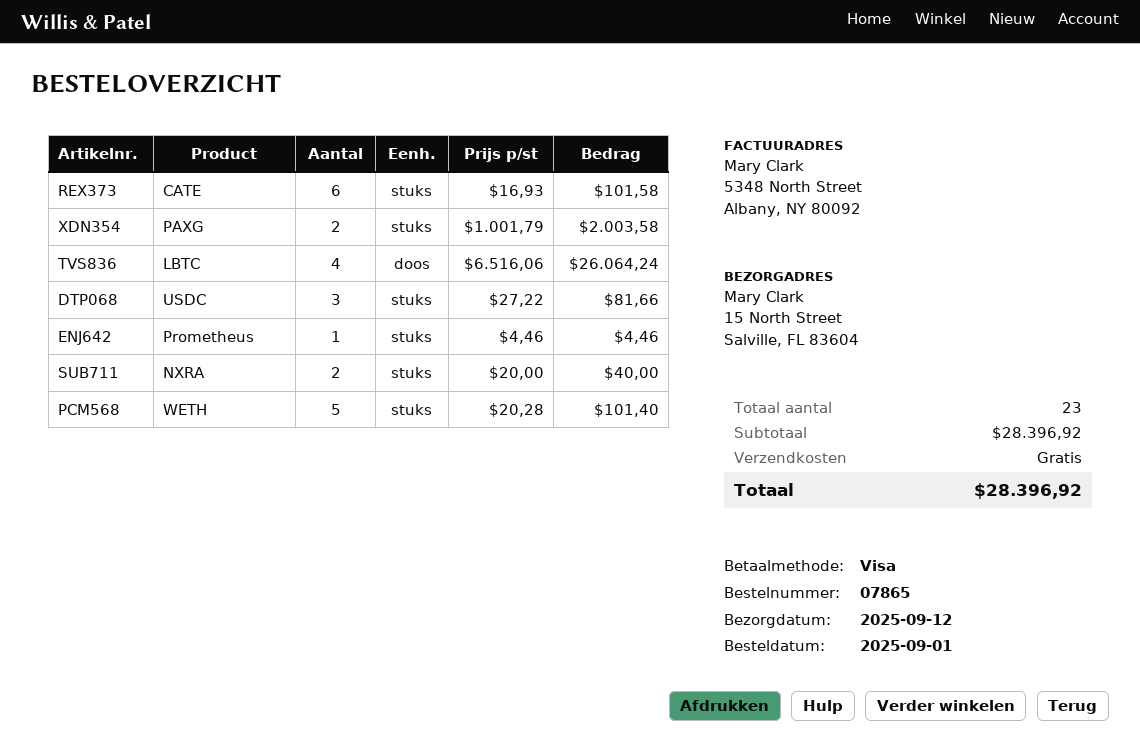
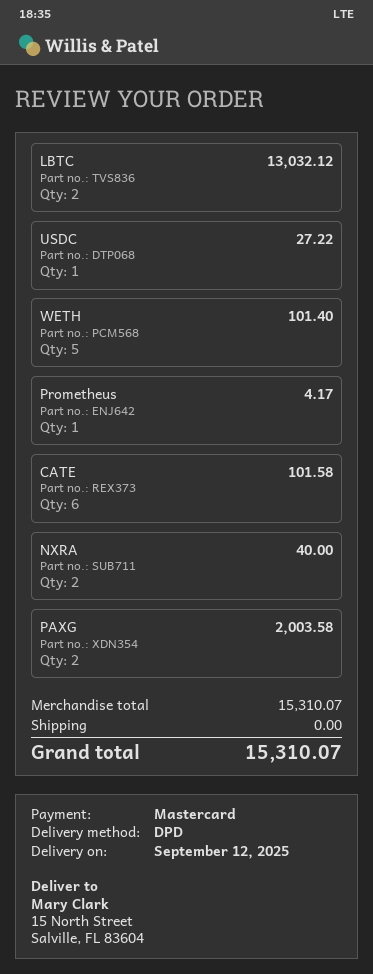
payment method: Visa -> Mastercard
LBTC: 4 for 26064.24 -> 2 for 13032.12
USDC: 3 for 81.66 -> 1 for 27.22
Prometheus: 1 for 4.46 -> 1 for 4.17
subtotal: 28396.92 -> 15310.07
total: 28396.92 -> 15310.07

